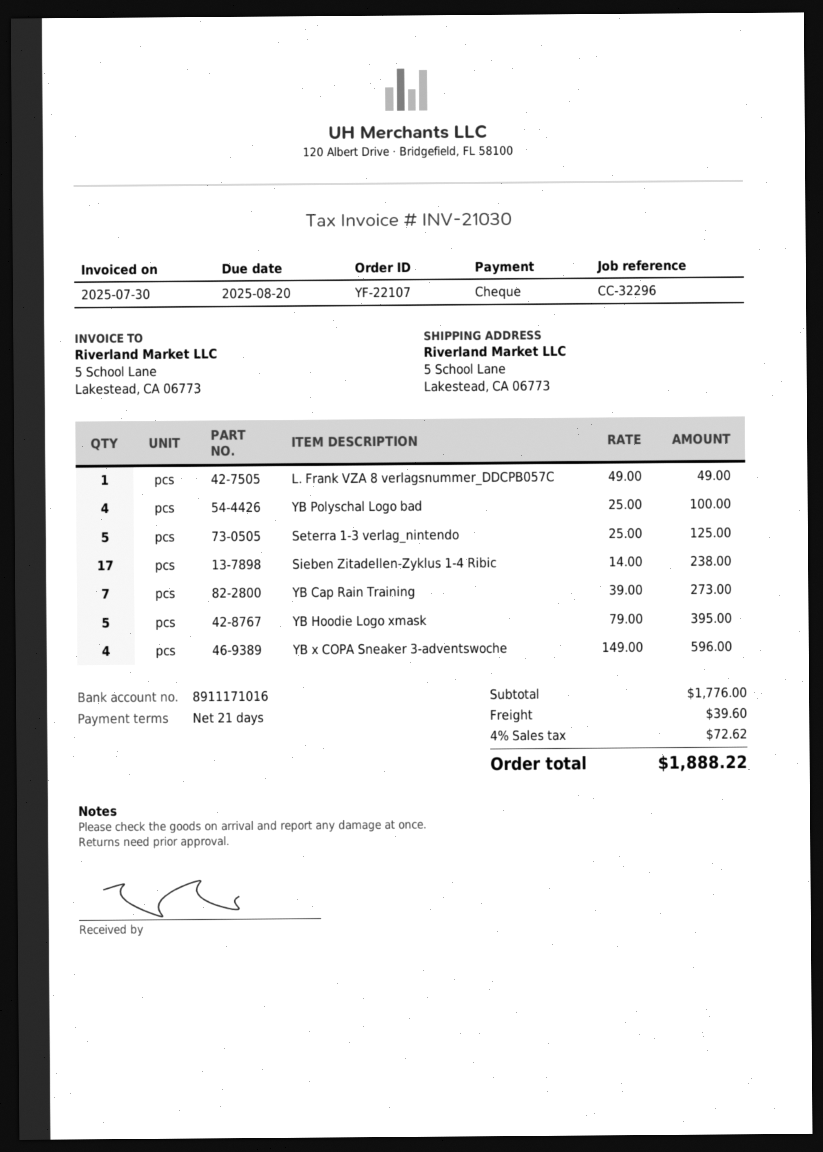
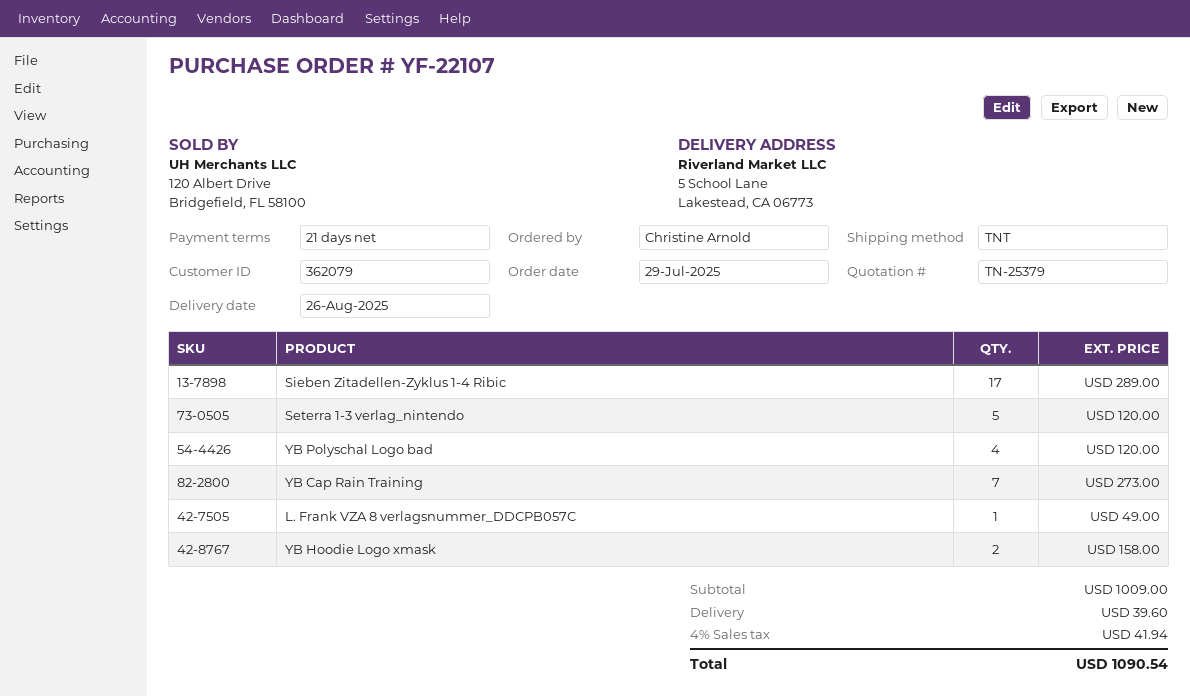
YB Polyschal Logo bad: 4 for 100.00 -> 4 for 120.00
Seterra 1-3 verlag_nintendo: 5 for 125.00 -> 5 for 120.00
Sieben Zitadellen-Zyklus 1-4 Ribic: 17 for 238.00 -> 17 for 289.00
YB Hoodie Logo xmask: 5 for 395.00 -> 2 for 158.00
YB x COPA Sneaker 3-adventswoche: 4 for 596.00 -> none
subtotal: 1776.00 -> 1009.00
tax: 4% = 72.62 -> 4% = 41.94
total: 1888.22 -> 1090.54

